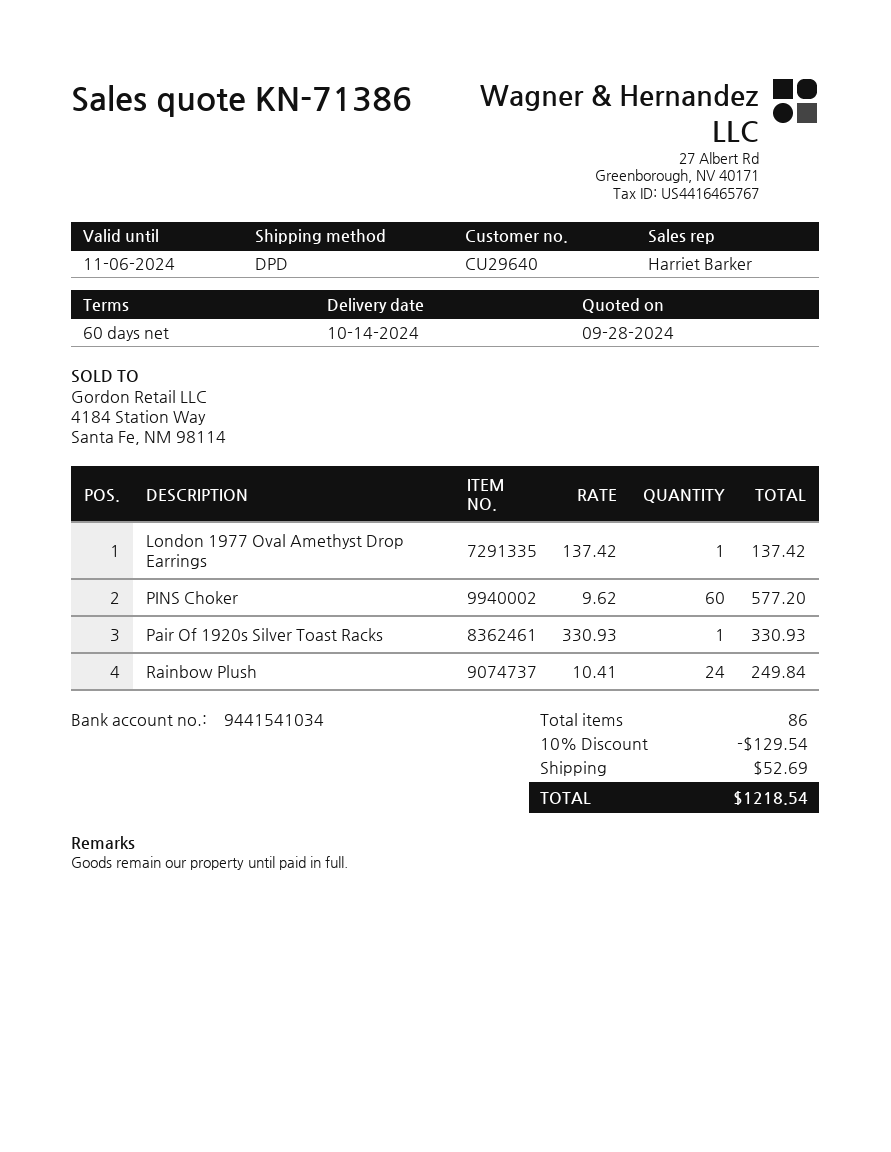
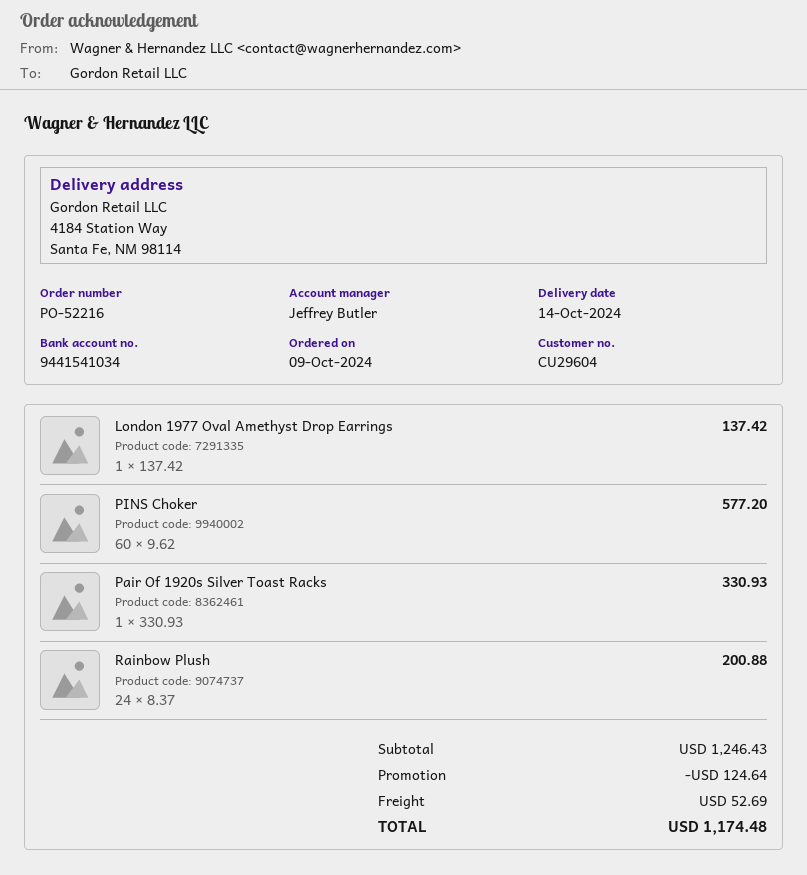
customer number: CU29640 -> CU29604
sales rep: Harriet Barker -> Jeffrey Butler
Rainbow Plush: 24 x 10.41 = 249.84 -> 24 x 8.37 = 200.88
discount: 129.54 -> 124.64
total: 1218.54 -> 1174.48

